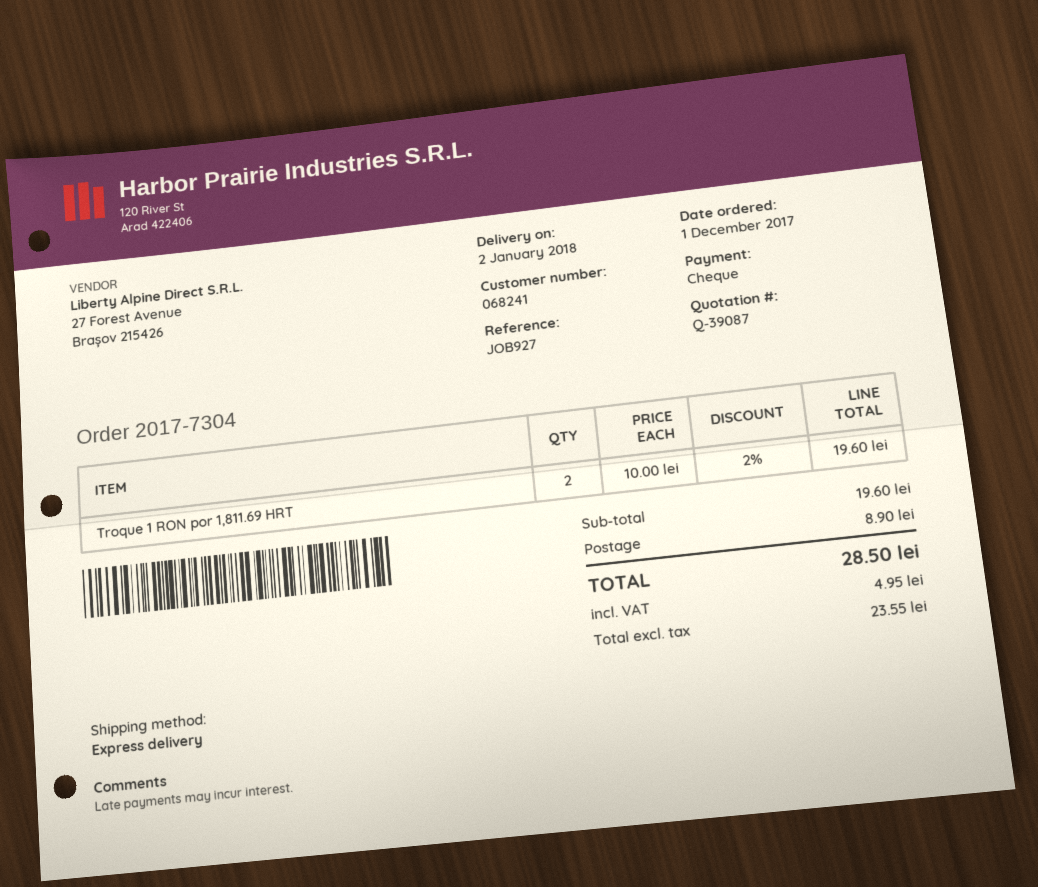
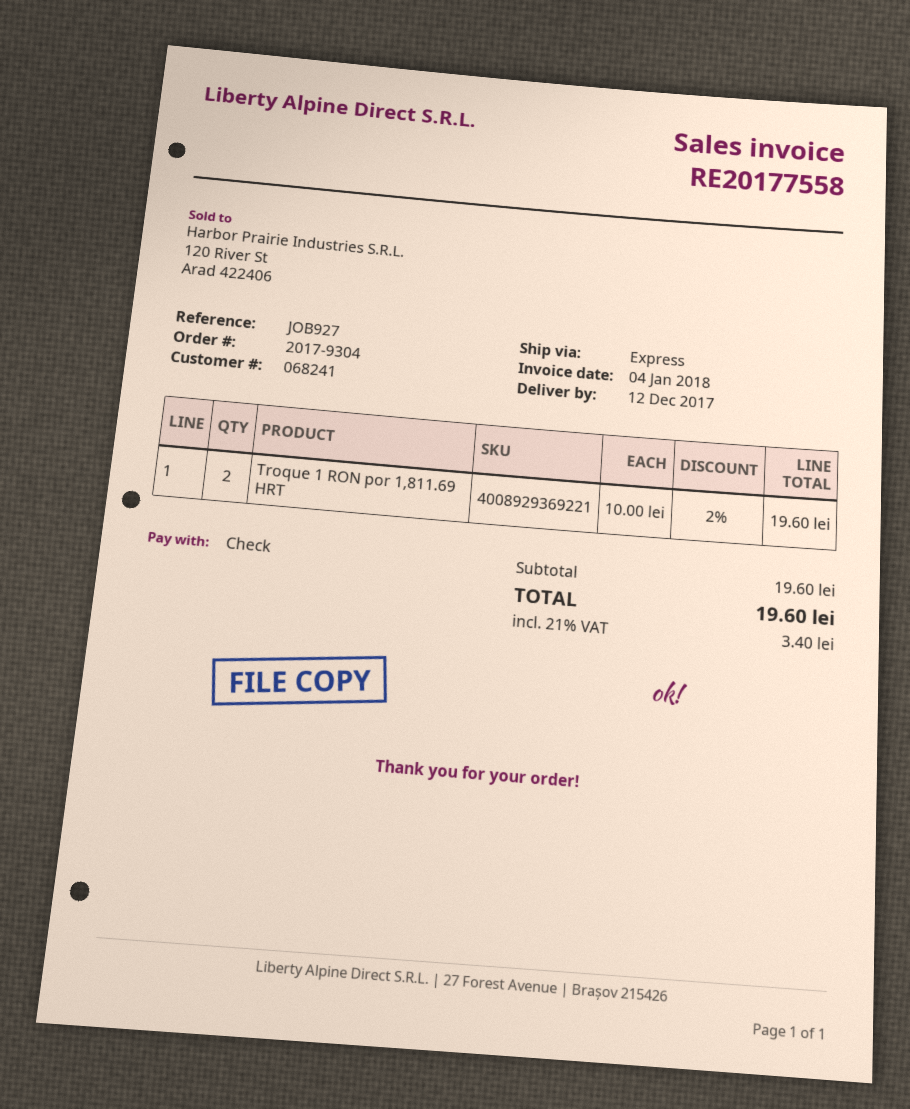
order number: 2017-7304 -> 2017-9304
delivery date: 2018-01-02 -> 2017-12-12
shipping: 8.90 -> none
tax: 4.95 -> 3.40
total: 28.50 -> 19.60

